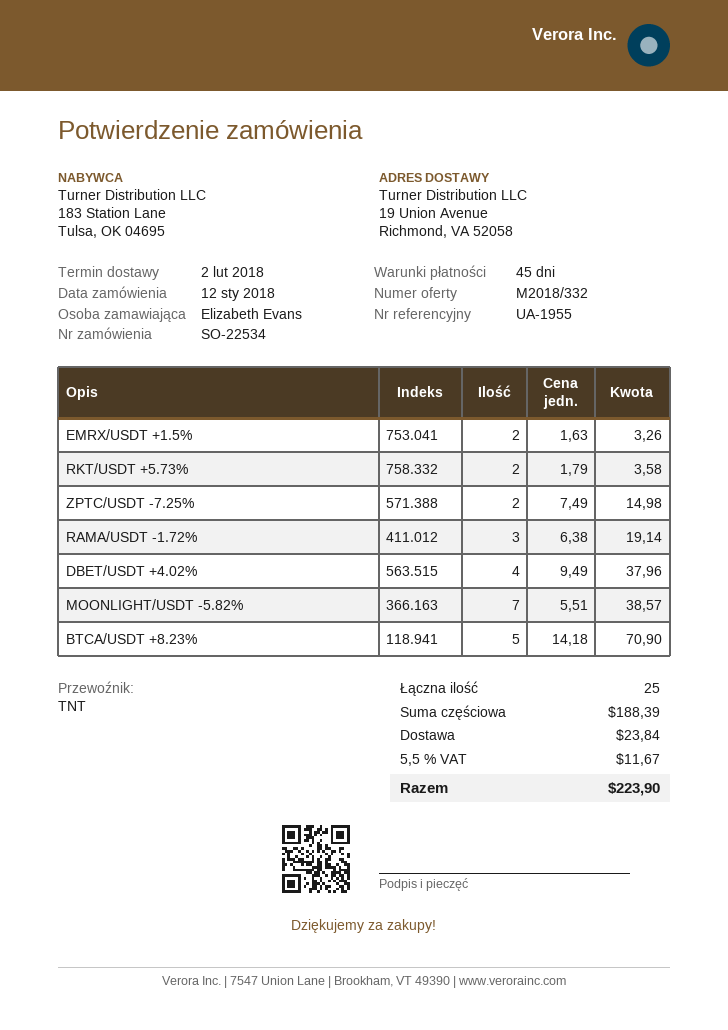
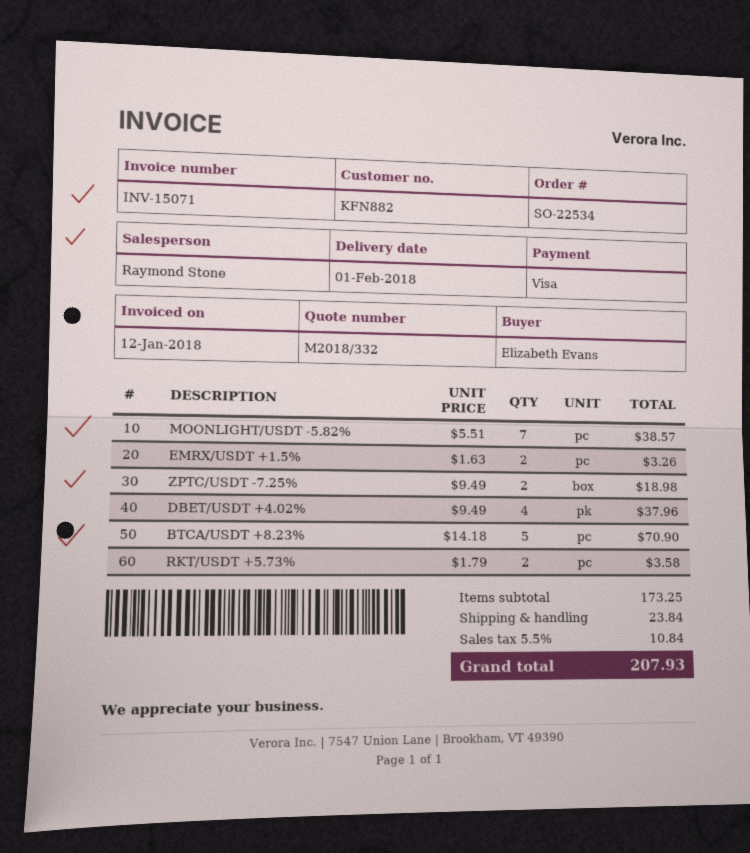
delivery date: 2018-02-02 -> 2018-02-01
ZPTC/USDT -7.25%: 2 x 7.49 = 14.98 -> 2 x 9.49 = 18.98
RAMA/USDT -1.72%: 3 x 6.38 = 19.14 -> none
subtotal: 188.39 -> 173.25
tax: 5.5% = 11.67 -> 5.5% = 10.84
total: 223.90 -> 207.93

